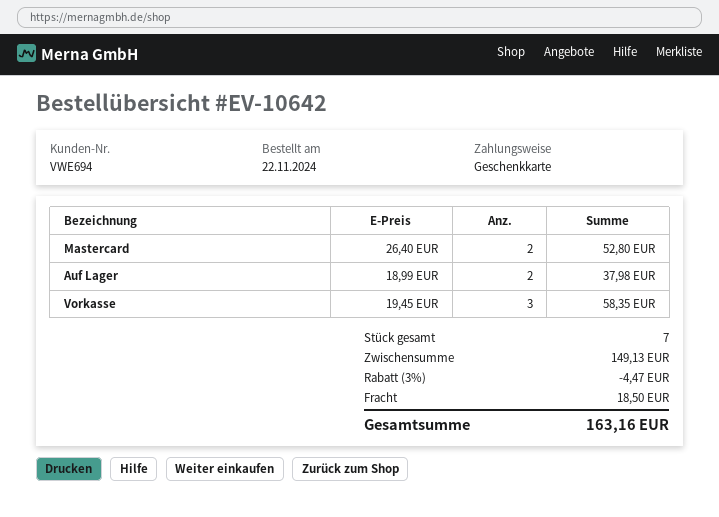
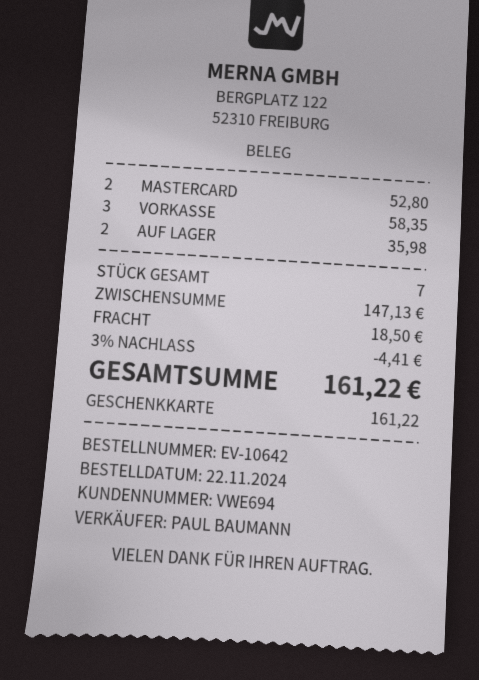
Auf Lager: 2 for 37.98 -> 2 for 35.98
subtotal: 149.13 -> 147.13
discount: 3% = 4.47 -> 3% = 4.41
total: 163.16 -> 161.22

